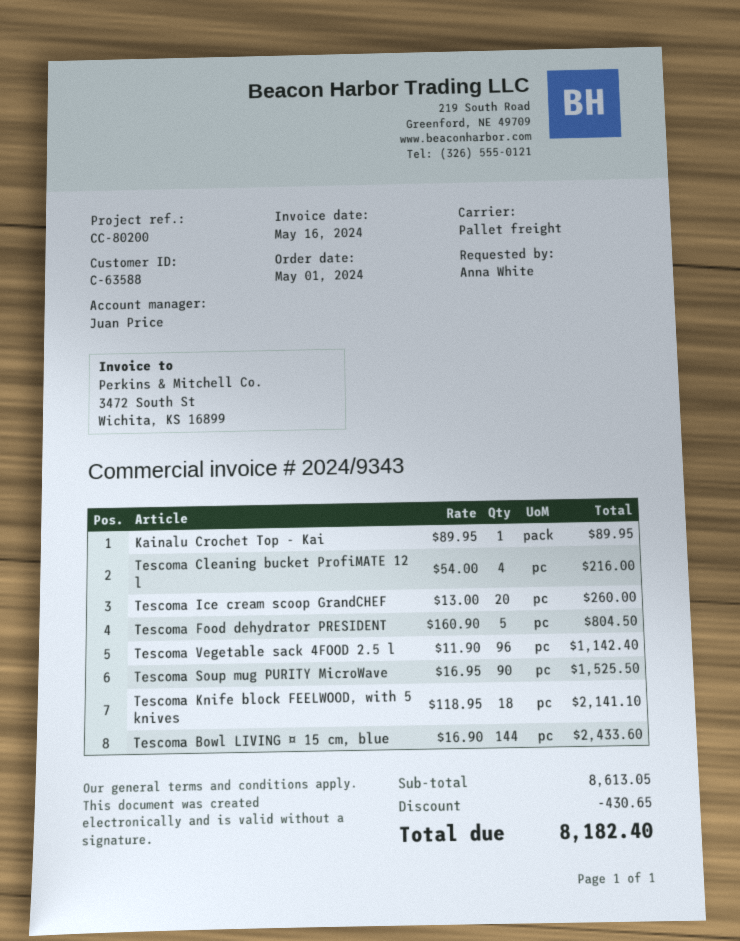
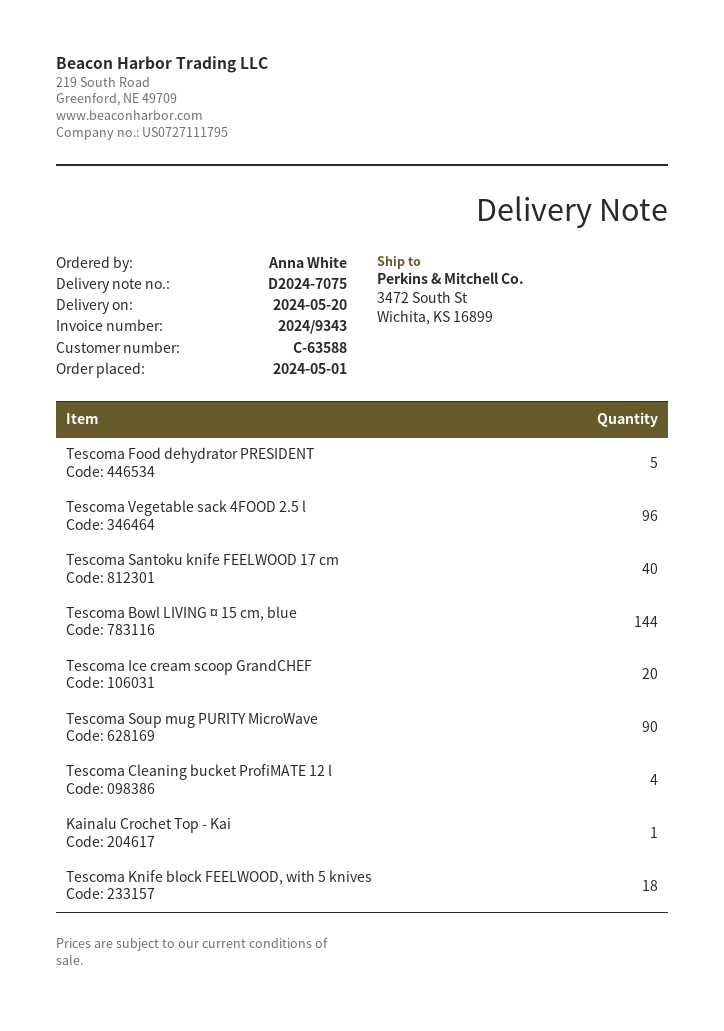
Tescoma Santoku knife FEELWOOD 17 cm: none -> 40

